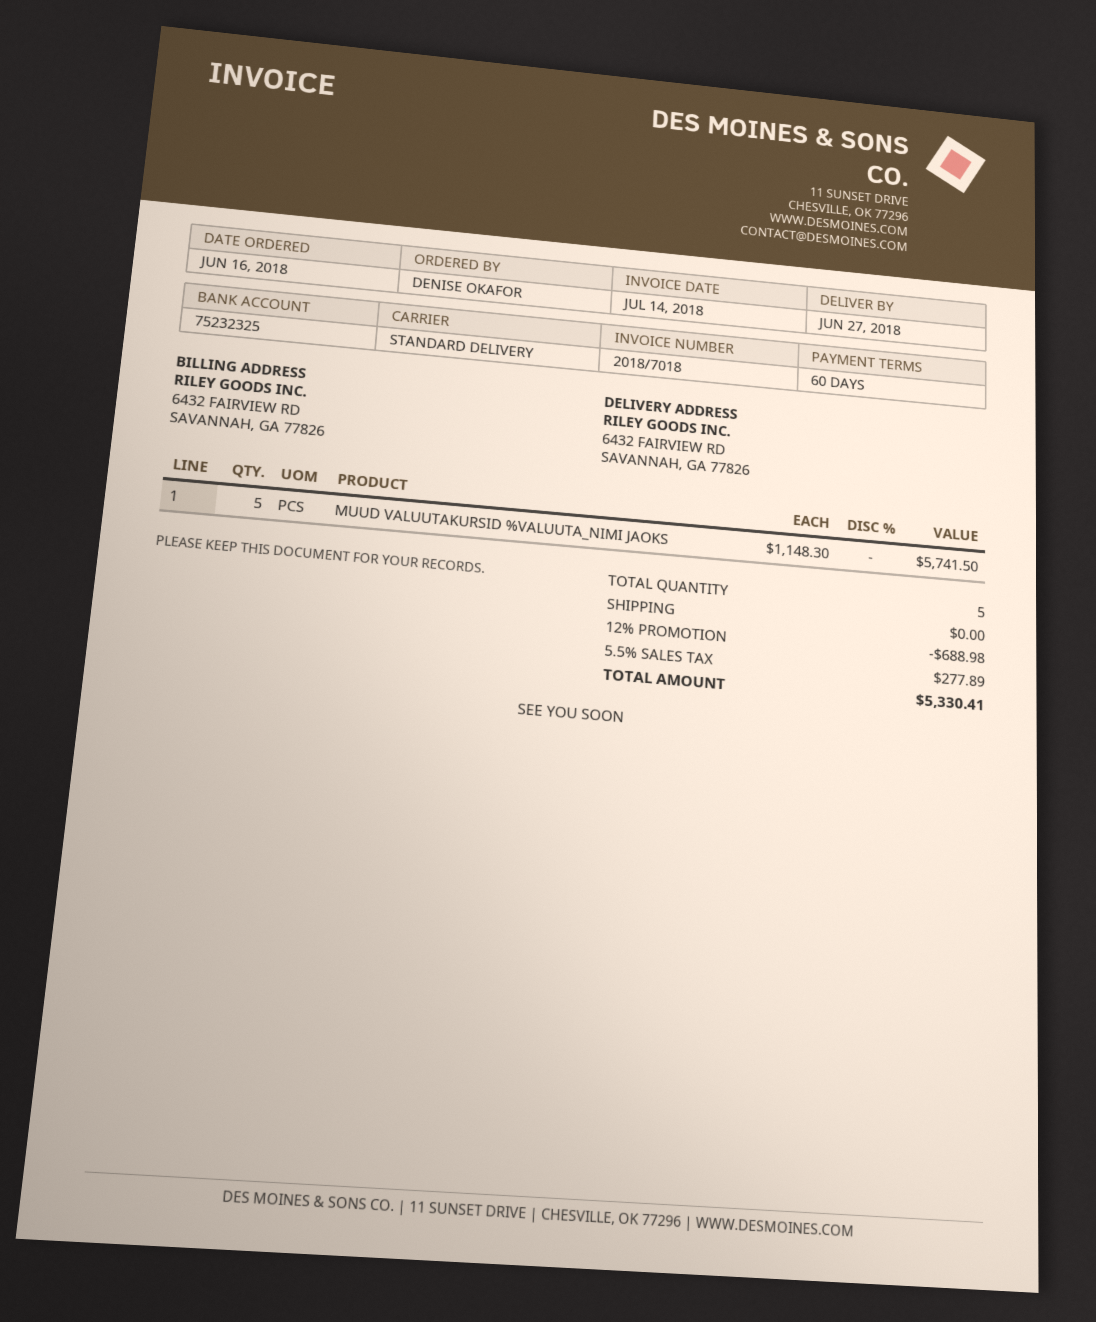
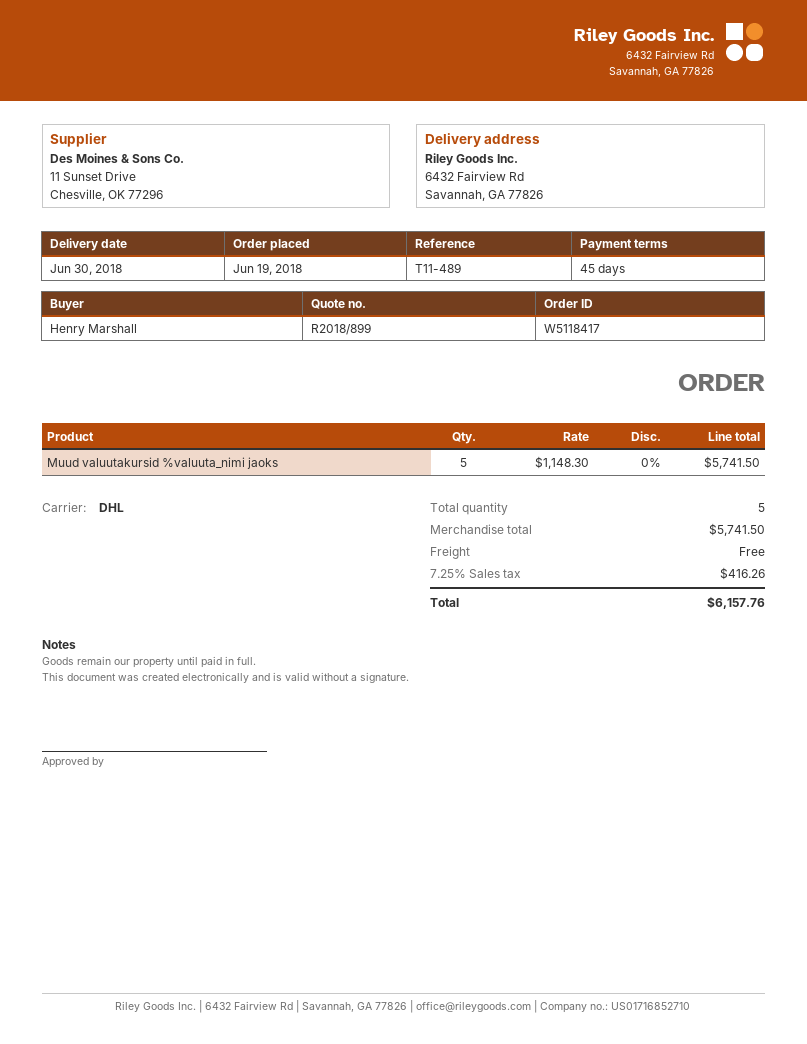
order date: 2018-06-16 -> 2018-06-19
delivery date: 2018-06-27 -> 2018-06-30
payment terms: 60 days -> 45 days
ordered by: DENISE OKAFOR -> Henry Marshall
shipping method: standard -> DHL
discount: 12% = 688.98 -> none
tax: 5.5% = 277.89 -> 7.25% = 416.26
total: 5330.41 -> 6157.76

